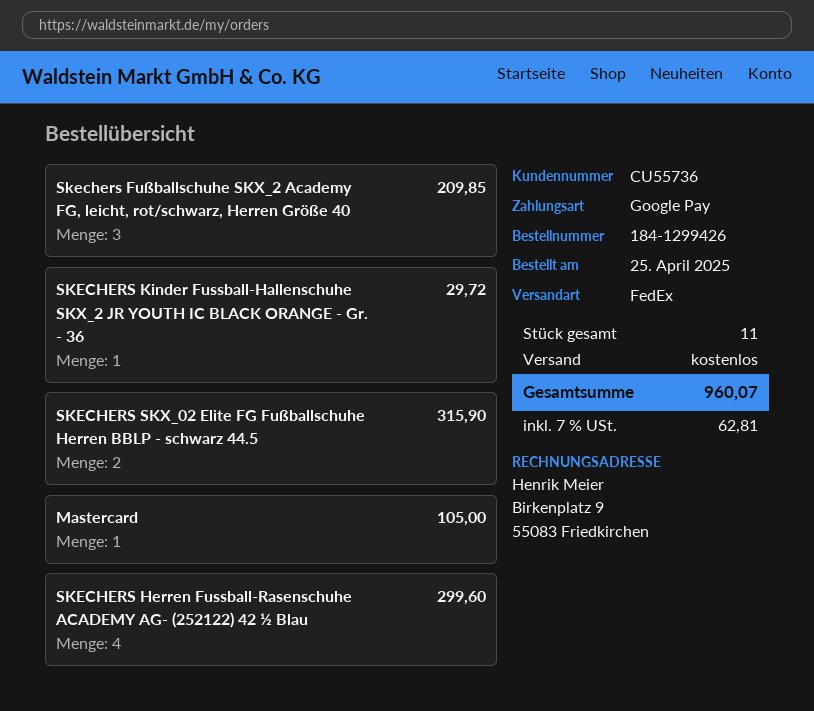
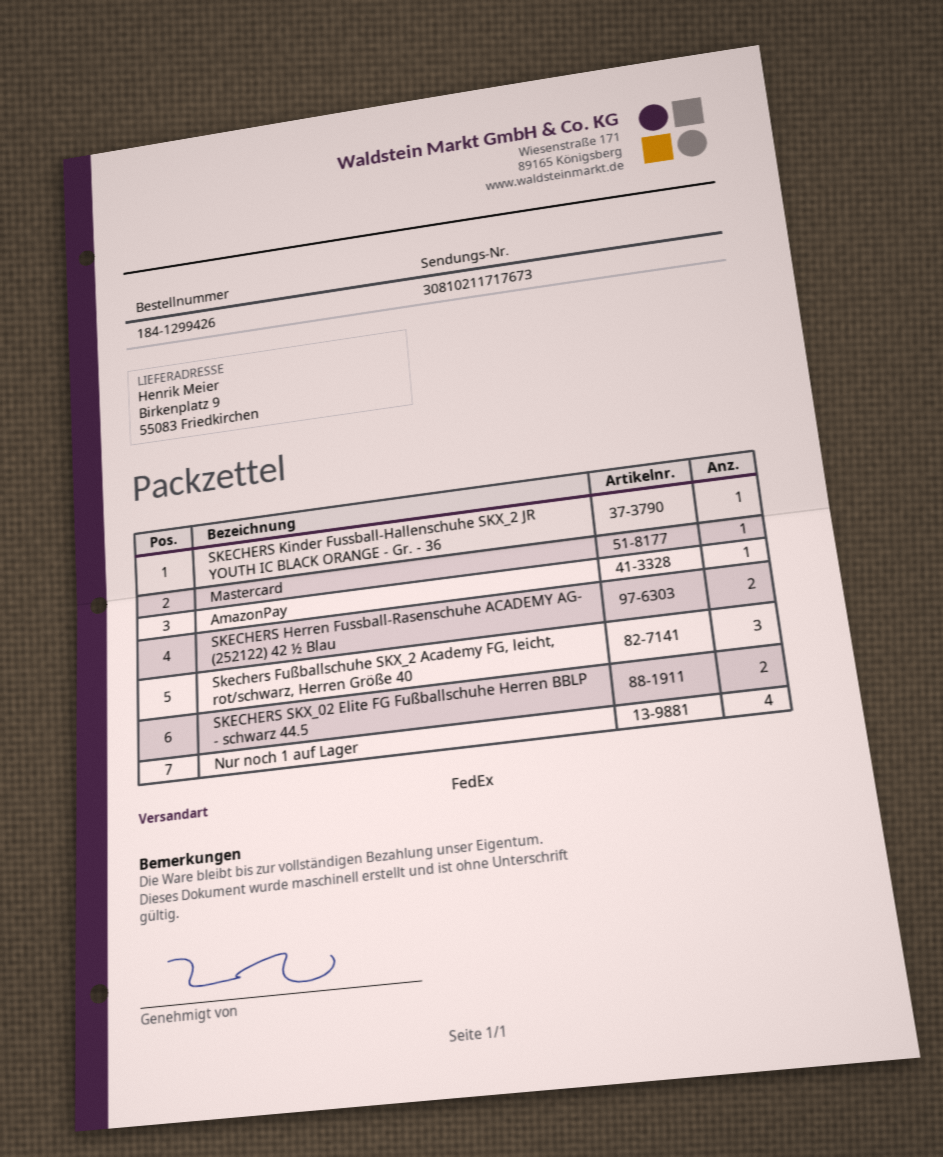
SKECHERS Herren Fussball-Rasenschuhe ACADEMY AG- (252122) 42 ½ Blau: 4 -> 2
AmazonPay: none -> 1
Nur noch 1 auf Lager: none -> 4

